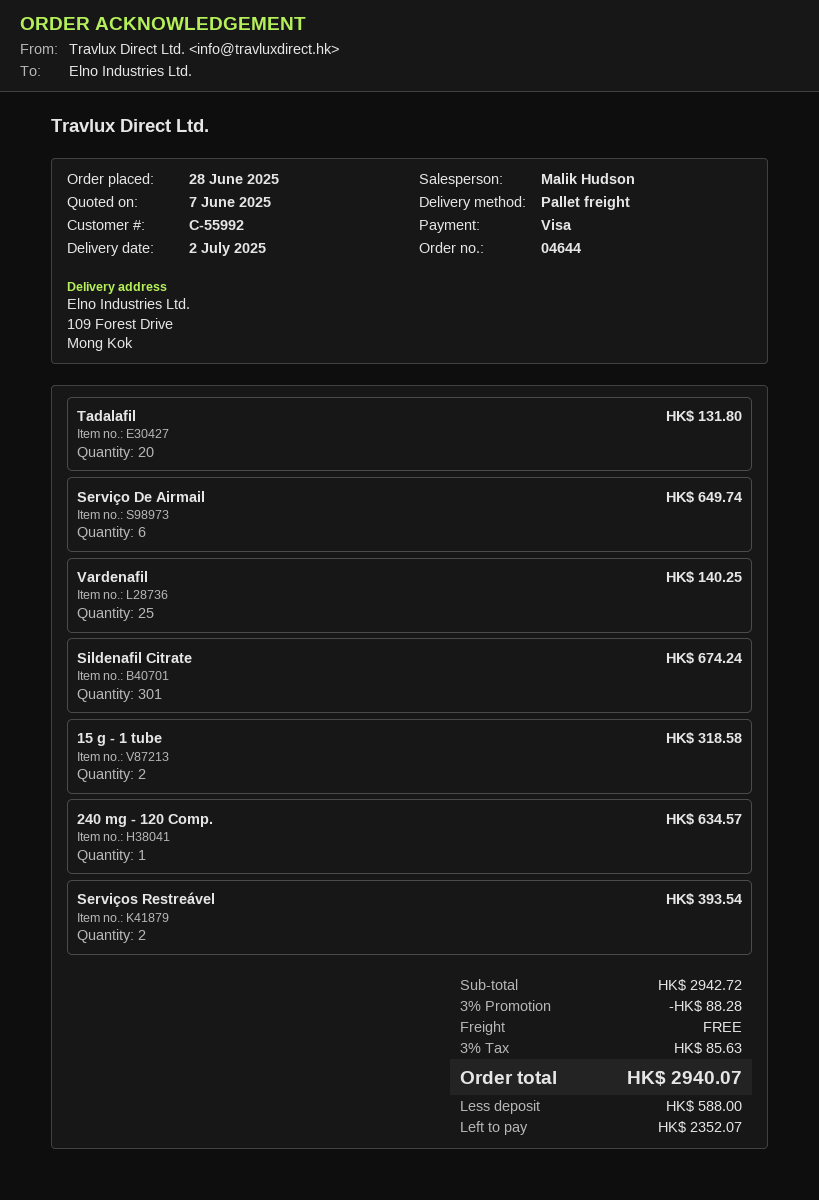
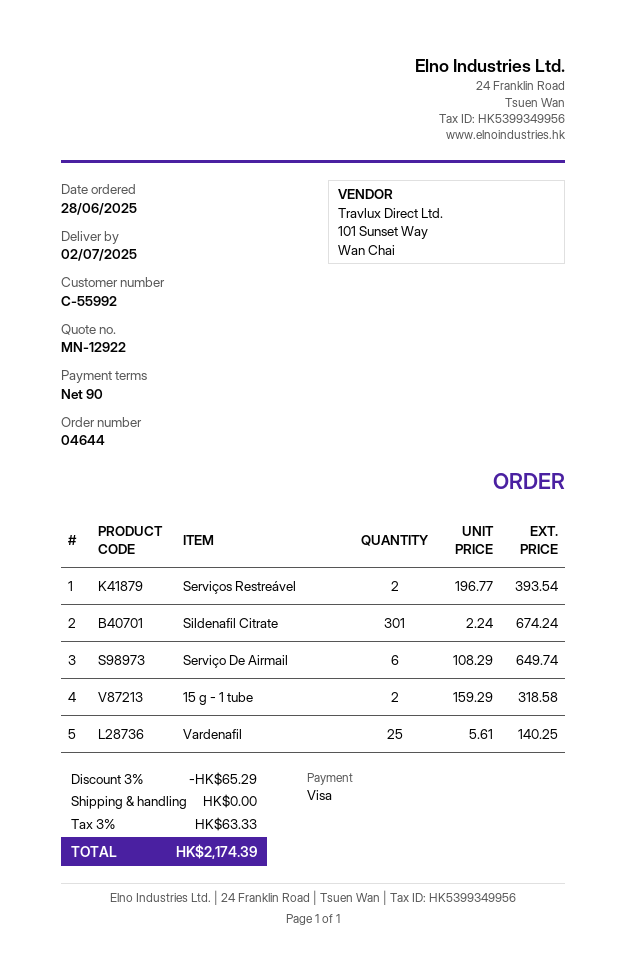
Tadalafil: 20 for 131.80 -> none
240 mg - 120 Comp.: 1 for 634.57 -> none
discount: 3% = 88.28 -> 3% = 65.29
tax: 3% = 85.63 -> 3% = 63.33
total: 2940.07 -> 2174.39

